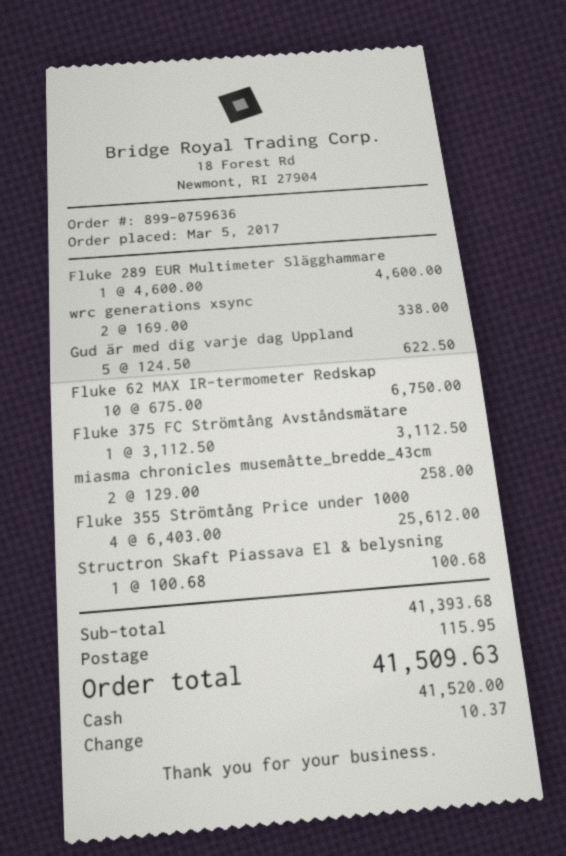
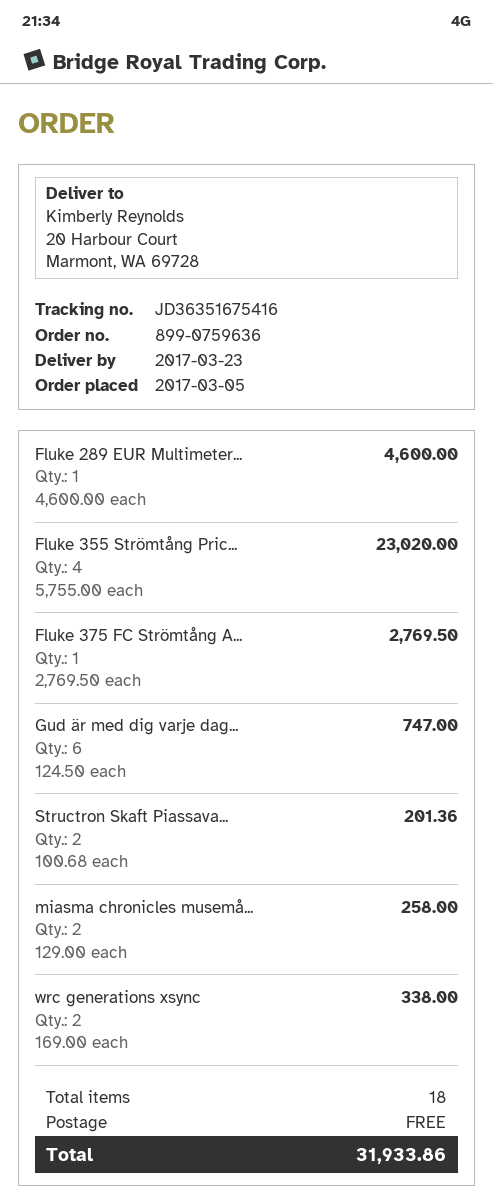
Gud är med dig varje dag Uppland: 5 x 124.50 = 622.50 -> 6 x 124.50 = 747.00
Fluke 62 MAX IR-termometer Redskap: 10 x 675.00 = 6750.00 -> none
Fluke 375 FC Strömtång Avståndsmätare: 1 x 3112.50 = 3112.50 -> 1 x 2769.50 = 2769.50
Fluke 355 Strömtång Price under 1000: 4 x 6403.00 = 25612.00 -> 4 x 5755.00 = 23020.00
Structron Skaft Piassava El & belysning: 1 x 100.68 = 100.68 -> 2 x 100.68 = 201.36
shipping: 115.95 -> 0.00
total: 41509.63 -> 31933.86

